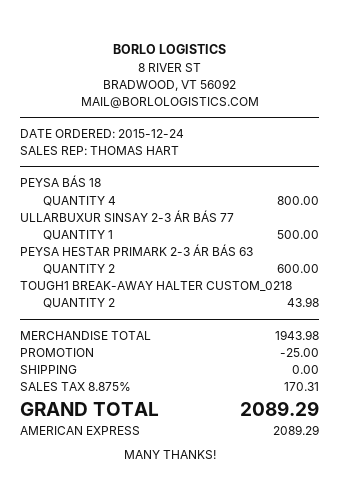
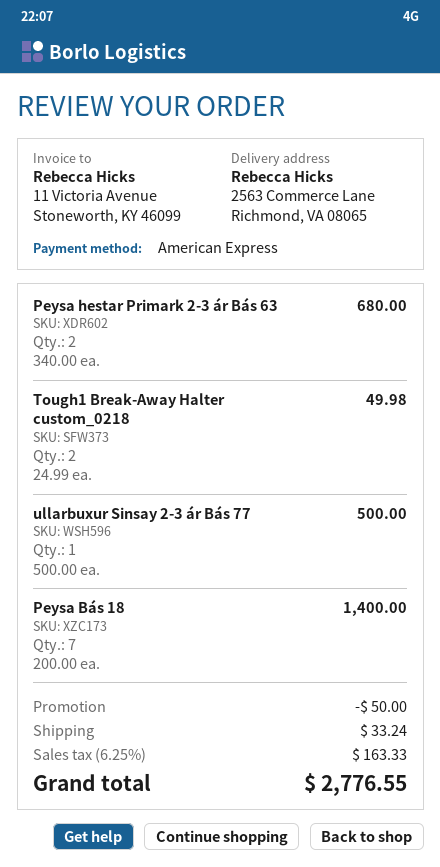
PEYSA BÁS 18: 4 for 800.00 -> 7 for 1400.00
PEYSA HESTAR PRIMARK 2-3 ÁR BÁS 63: 2 for 600.00 -> 2 for 680.00
TOUGH1 BREAK-AWAY HALTER CUSTOM_0218: 2 for 43.98 -> 2 for 49.98
discount: 25.00 -> 50.00
shipping: 0.00 -> 33.24
tax: 8.875% = 170.31 -> 6.25% = 163.33
total: 2089.29 -> 2776.55

